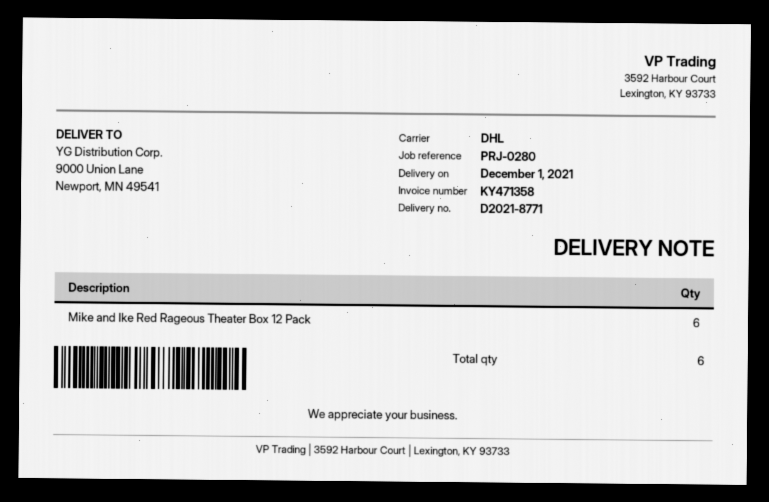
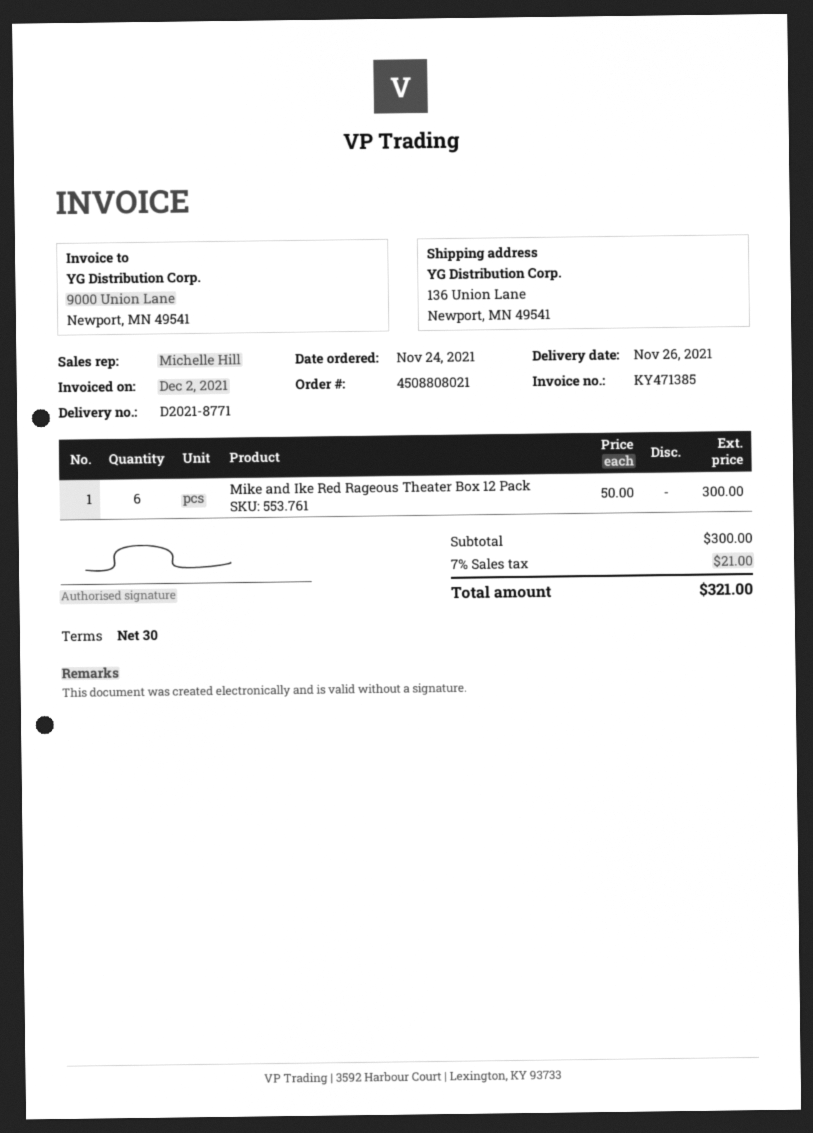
delivery date: 2021-12-01 -> 2021-11-26
invoice number: KY471358 -> KY471385
ship to: 9000 Union Lane, Newport, MN 49541 -> 136 Union Lane, Newport, MN 49541

